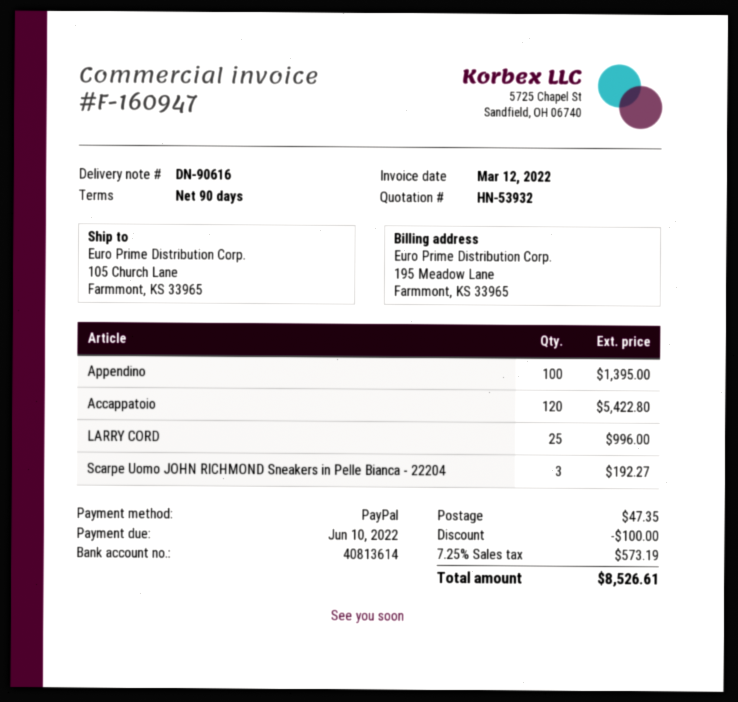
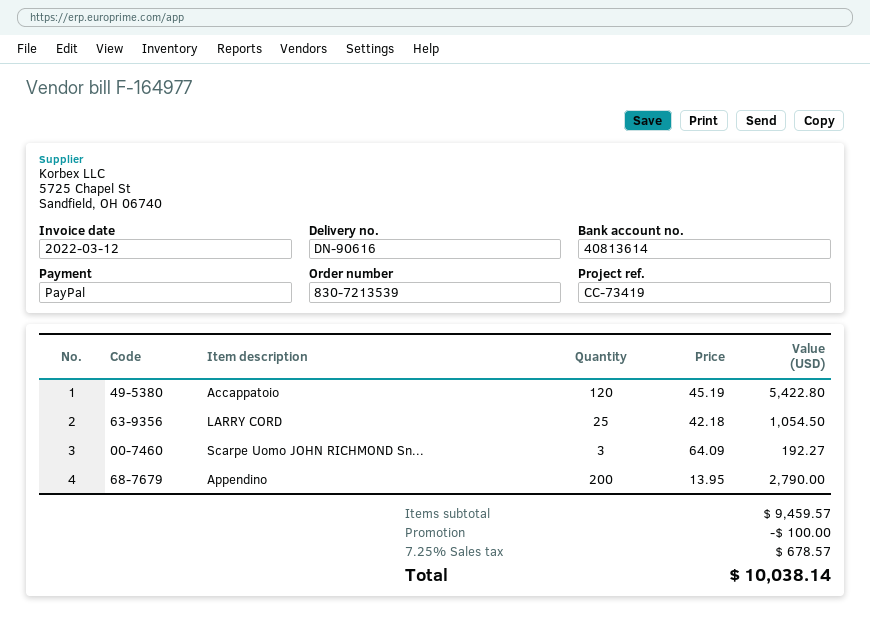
invoice number: F-160947 -> F-164977
Appendino: 100 for 1395.00 -> 200 for 2790.00
LARRY CORD: 25 for 996.00 -> 25 for 1054.50
shipping: 47.35 -> none
tax: 7.25% = 573.19 -> 7.25% = 678.57
total: 8526.61 -> 10038.14

